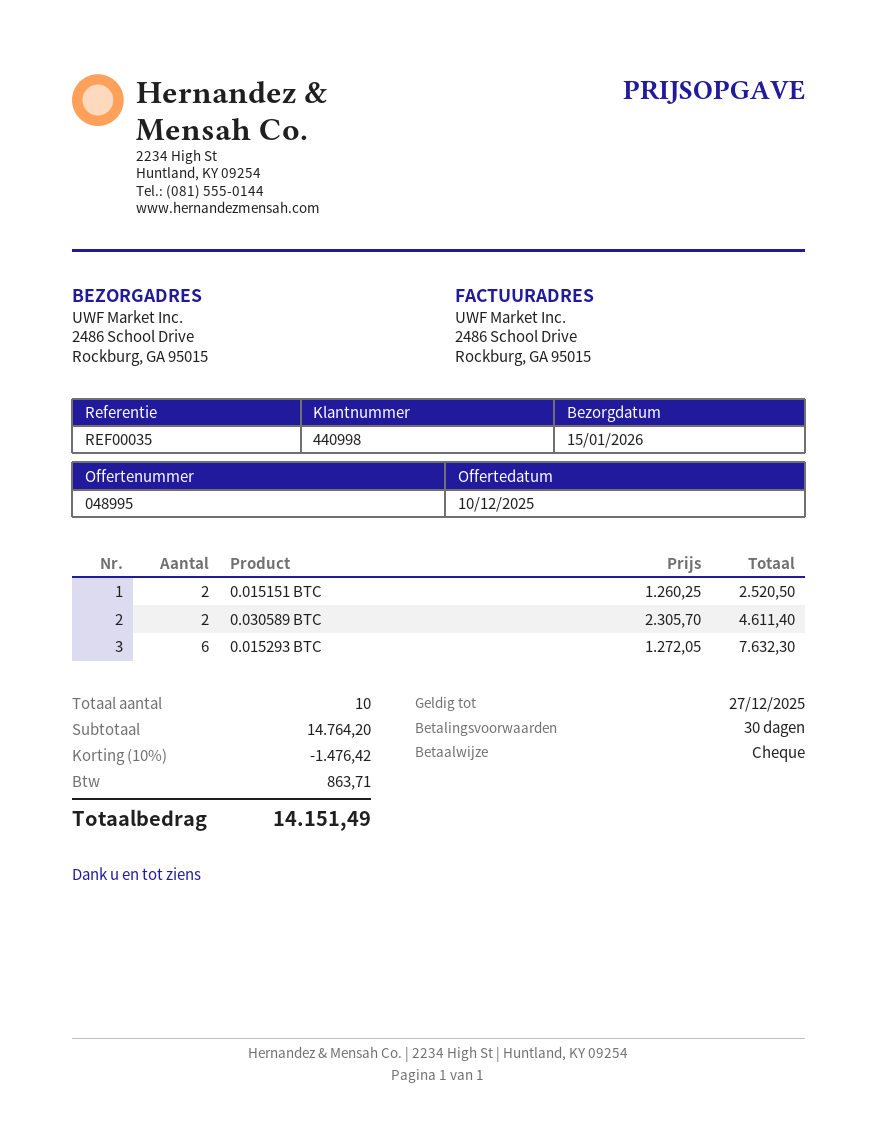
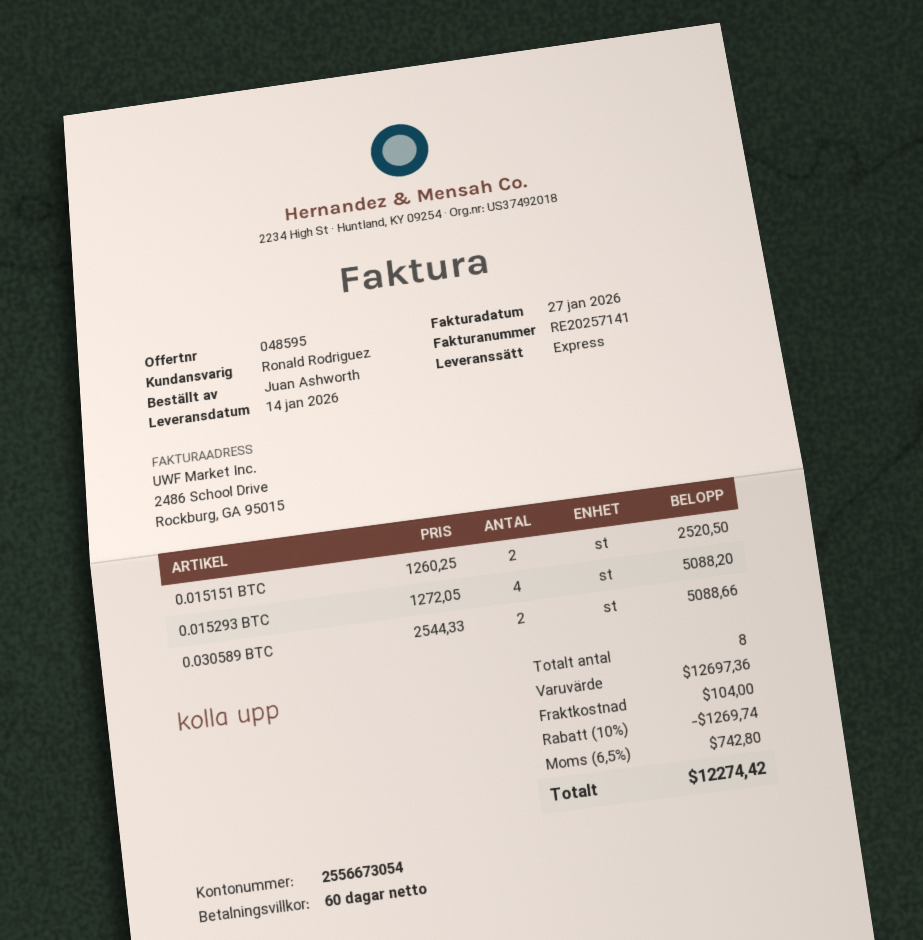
quote number: 048995 -> 048595
delivery date: 2026-01-15 -> 2026-01-14
payment terms: 30 days -> 60 days
0.030589 BTC: 2 x 2305.70 = 4611.40 -> 2 x 2544.33 = 5088.66
0.015293 BTC: 6 x 1272.05 = 7632.30 -> 4 x 1272.05 = 5088.20
total quantity: 10 -> 8
subtotal: 14764.20 -> 12697.36
discount: 10% = 1476.42 -> 10% = 1269.74
shipping: none -> 104.00
tax: 863.71 -> 742.80
total: 14151.49 -> 12274.42

